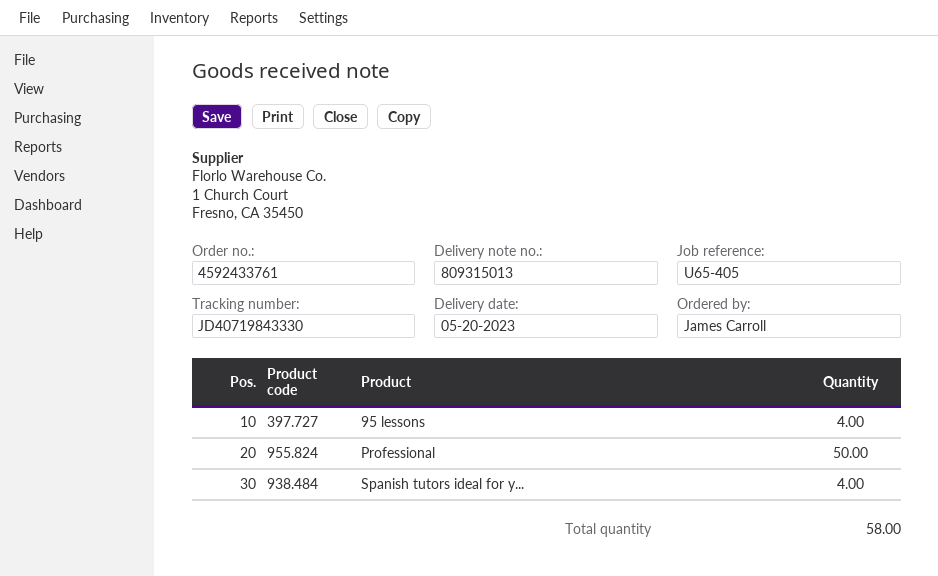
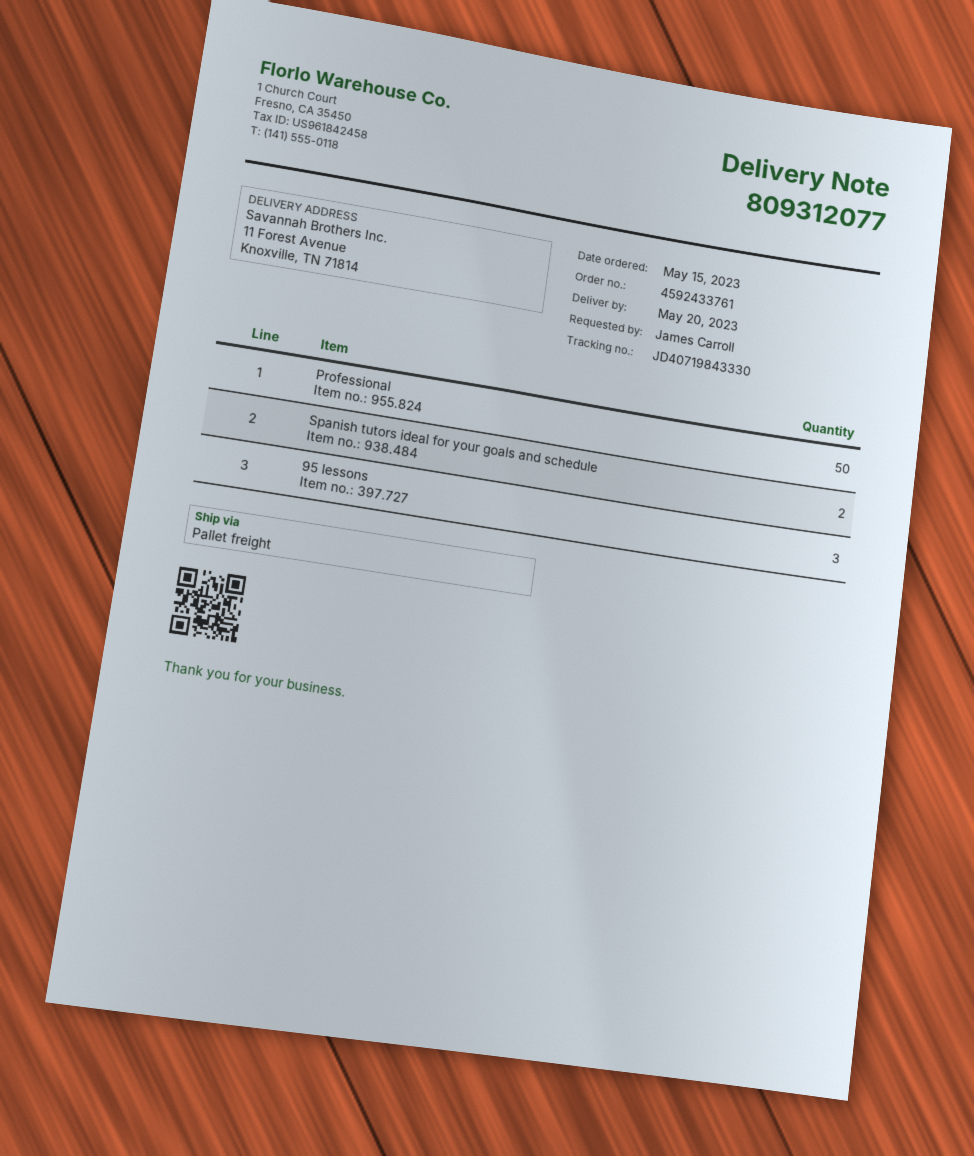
delivery note number: 809315013 -> 809312077
95 lessons: 4 -> 3
Spanish tutors ideal for y...: 4 -> 2

